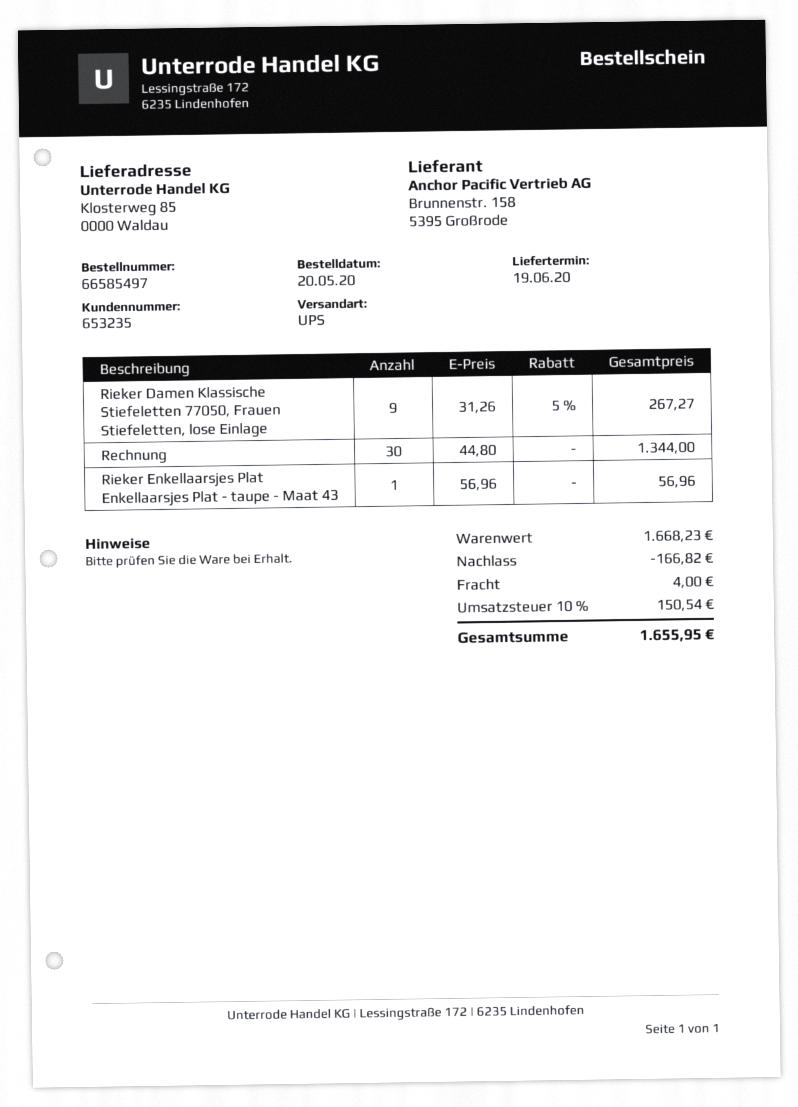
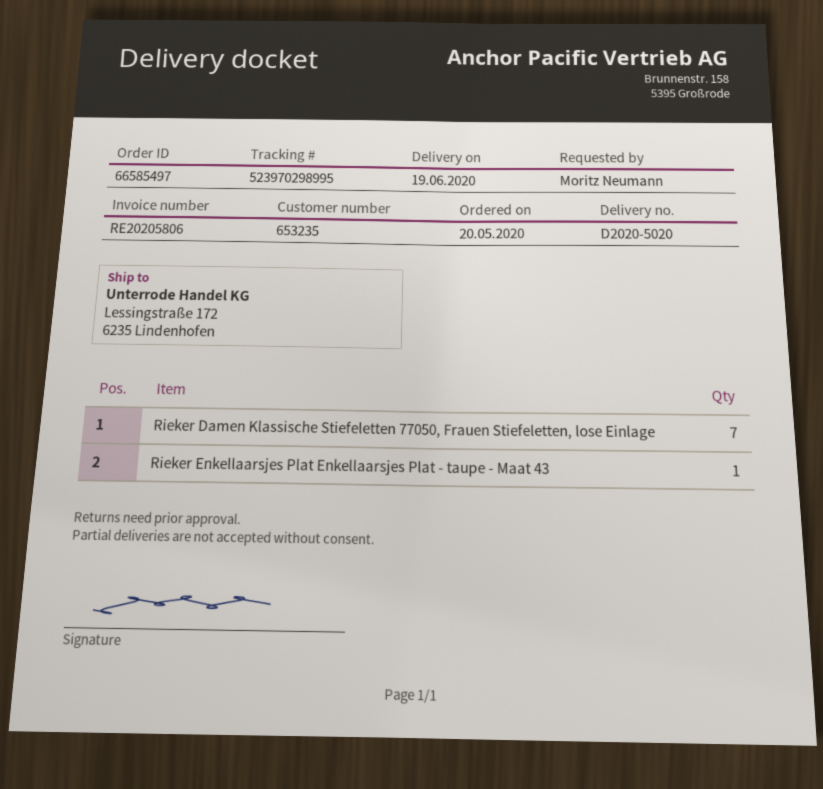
ship to: Klosterweg 85, 0000 Waldau -> Lessingstraße 172, 6235 Lindenhofen
Rieker Damen Klassische Stiefeletten 77050, Frauen Stiefeletten, lose Einlage: 9 -> 7
Rechnung: 30 -> none

